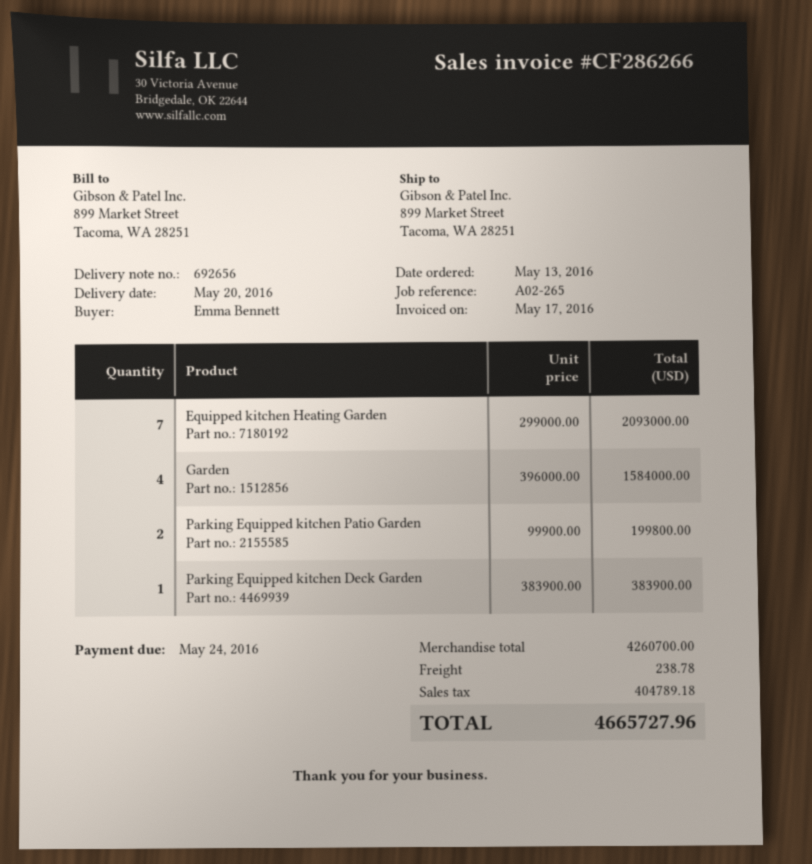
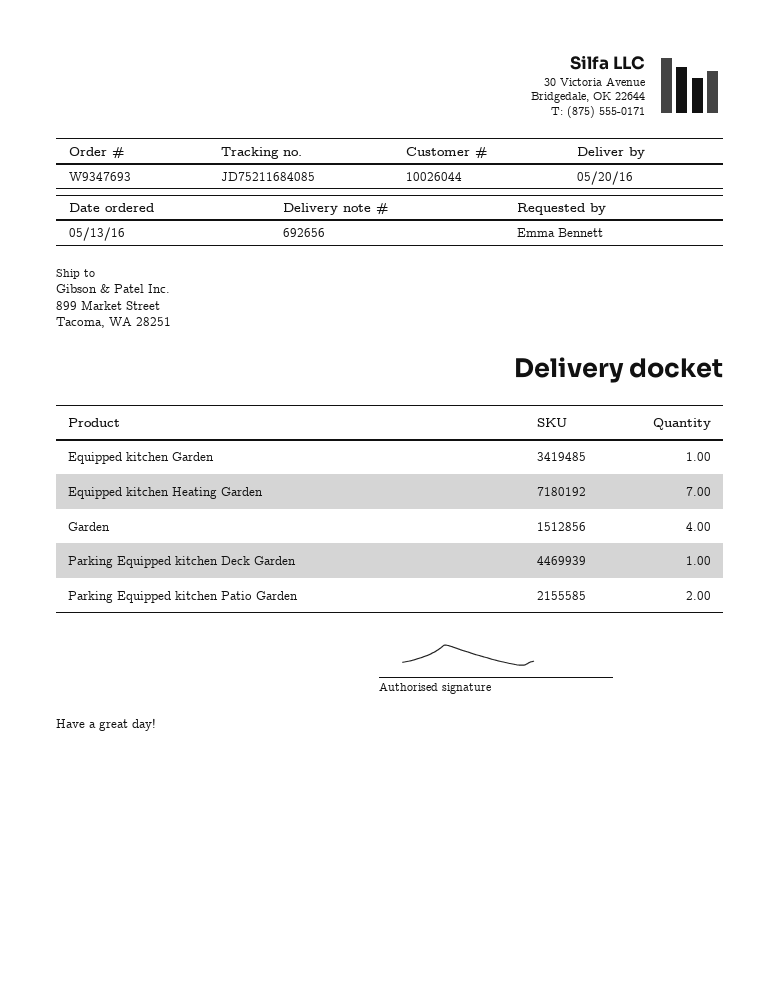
Equipped kitchen Garden: none -> 1

